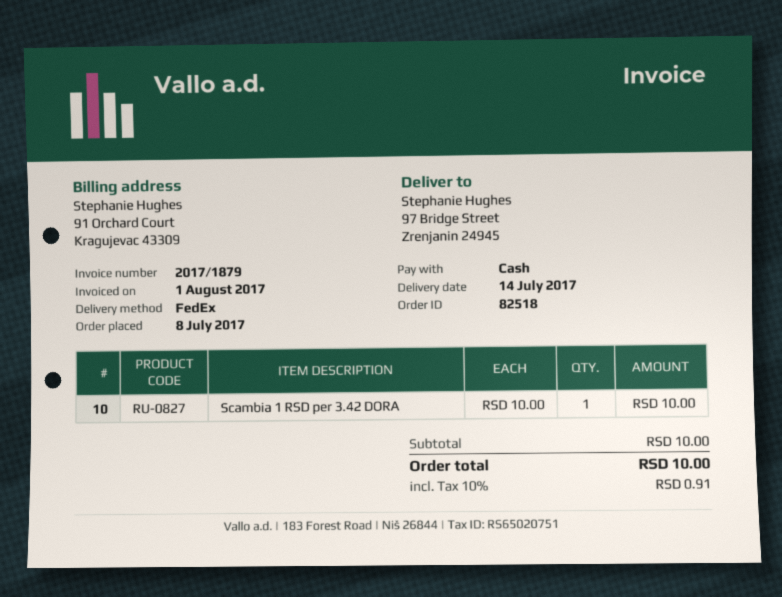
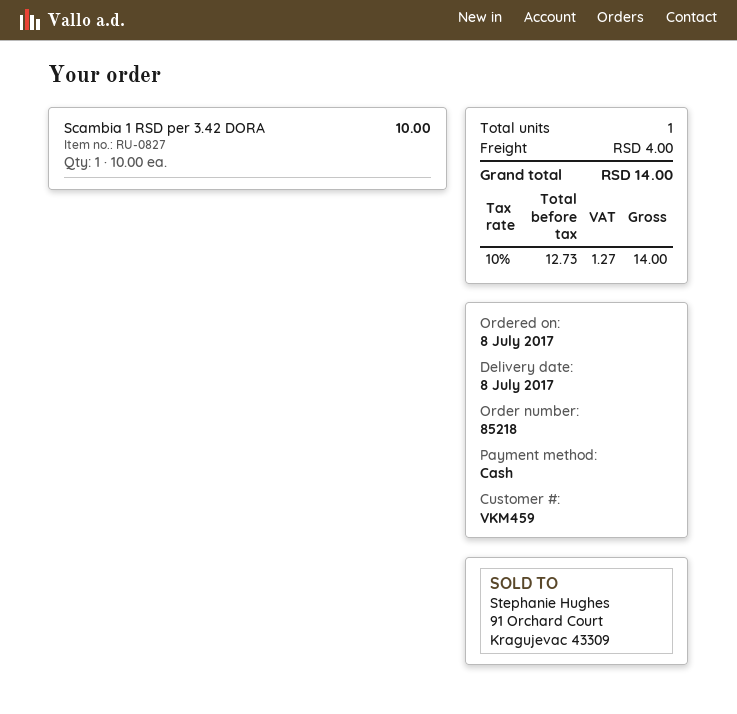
order number: 82518 -> 85218
delivery date: 2017-07-14 -> 2017-07-08
shipping: none -> 4.00
tax: 10% = 0.91 -> 10% = 1.27
total: 10.00 -> 14.00

